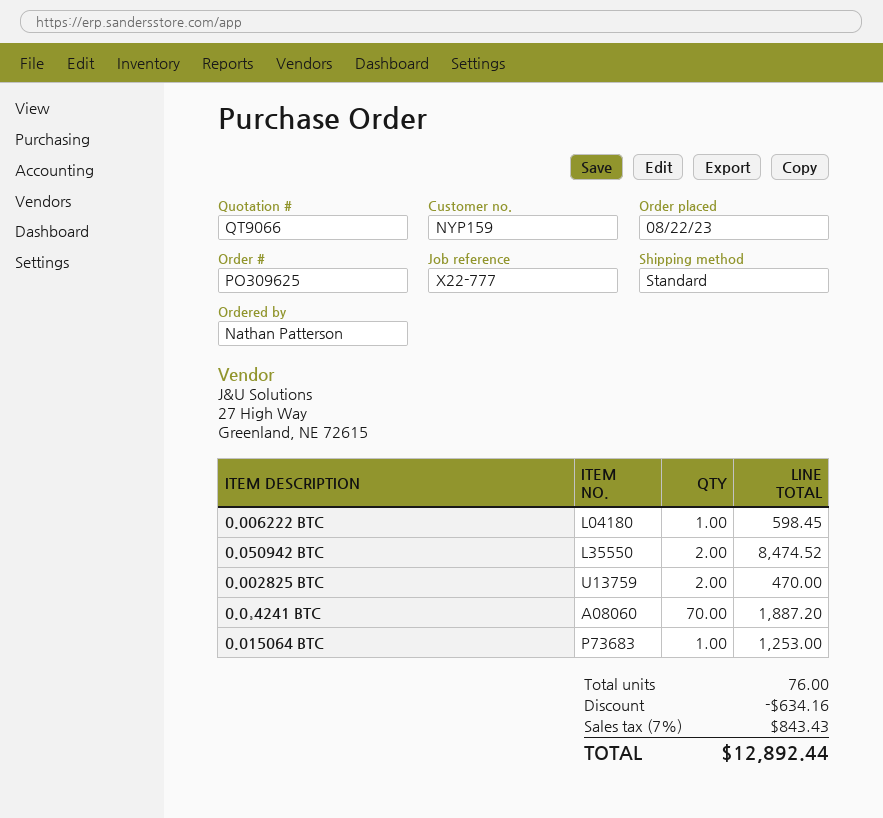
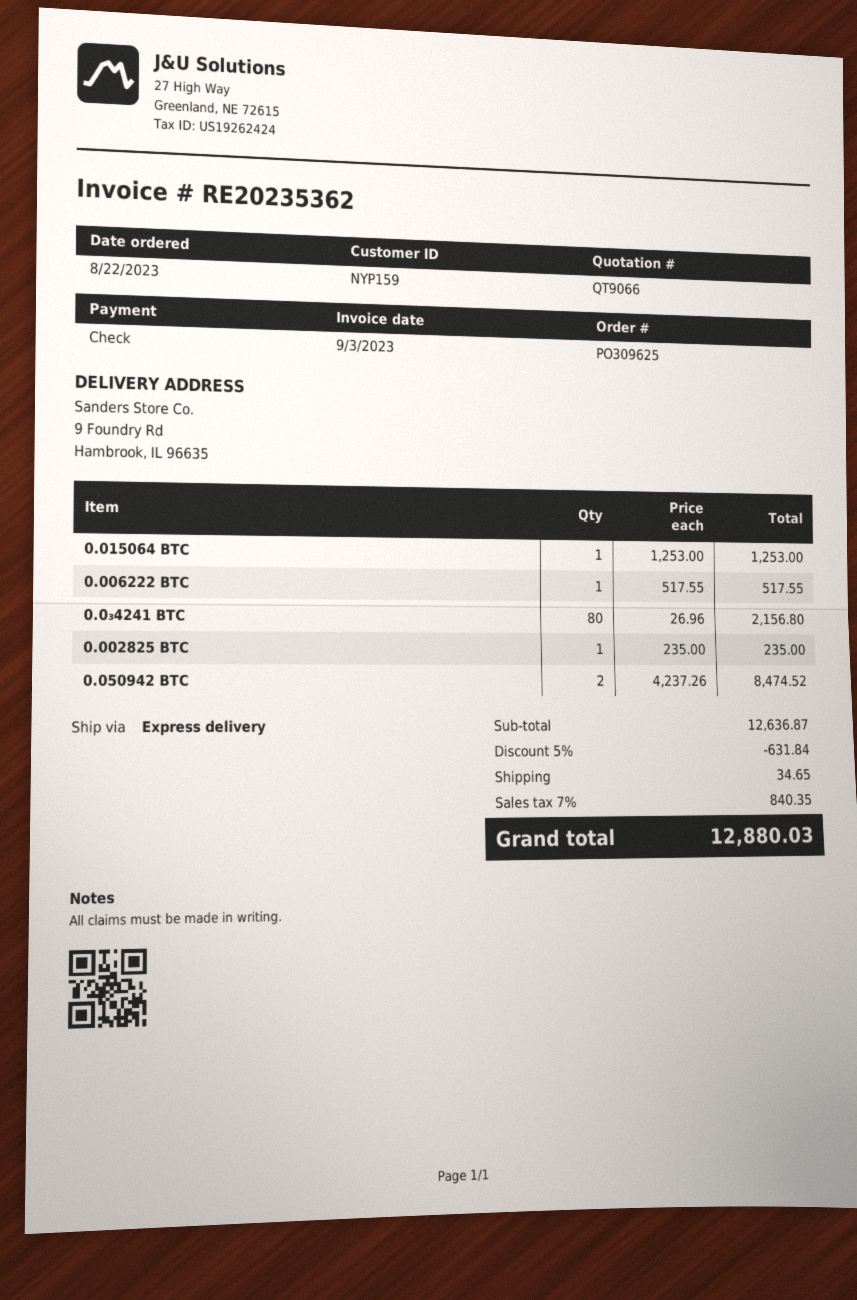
shipping method: standard -> express
0.006222 BTC: 1 for 598.45 -> 1 for 517.55
0.002825 BTC: 2 for 470.00 -> 1 for 235.00
0.0₃4241 BTC: 70 for 1887.20 -> 80 for 2156.80
discount: 634.16 -> 631.84
shipping: none -> 34.65
tax: 7% = 843.43 -> 7% = 840.35
total: 12892.44 -> 12880.03

